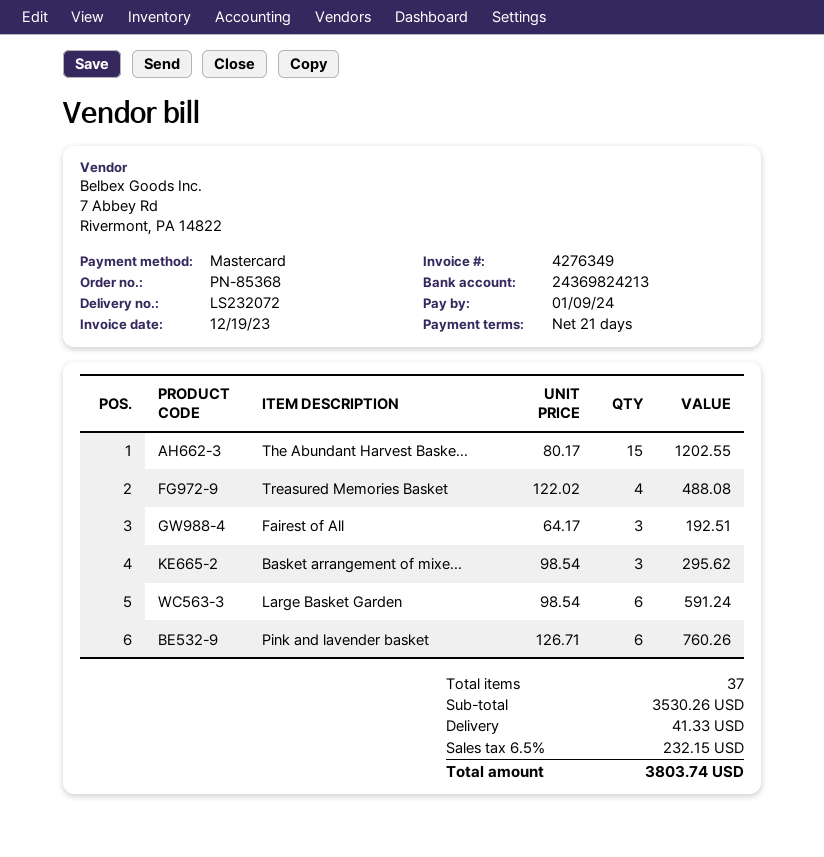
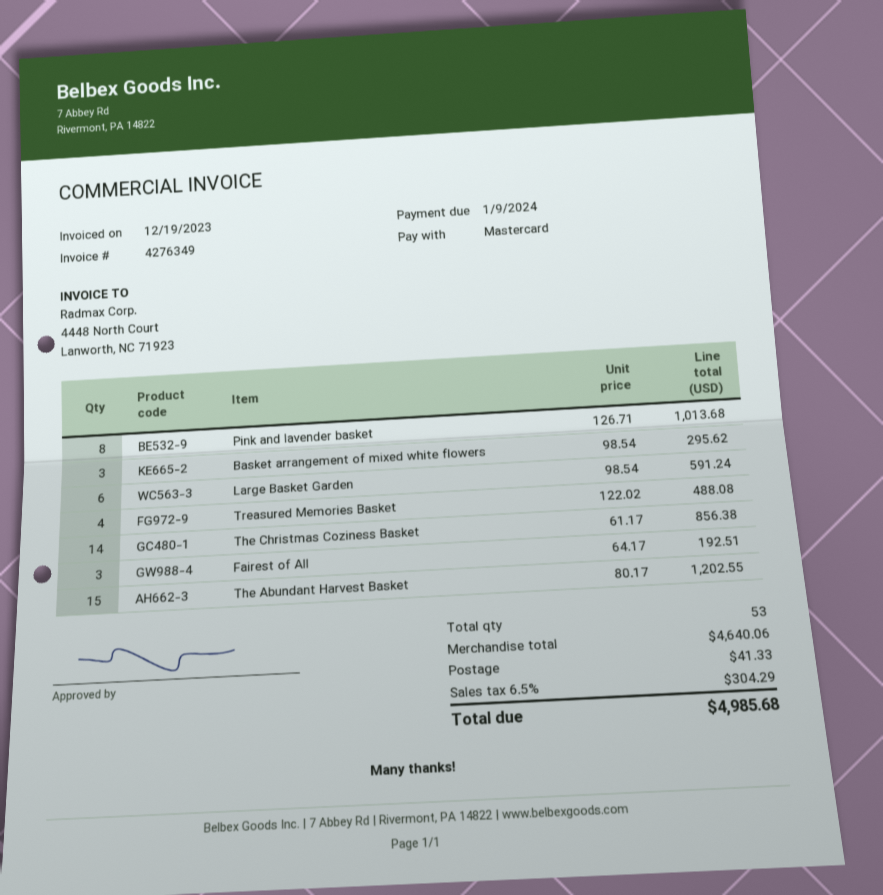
Pink and lavender basket: 6 x 126.71 = 760.26 -> 8 x 126.71 = 1013.68
The Christmas Coziness Basket: none -> 14 x 61.17 = 856.38
total quantity: 37 -> 53
subtotal: 3530.26 -> 4640.06
tax: 6.5% = 232.15 -> 6.5% = 304.29
total: 3803.74 -> 4985.68

